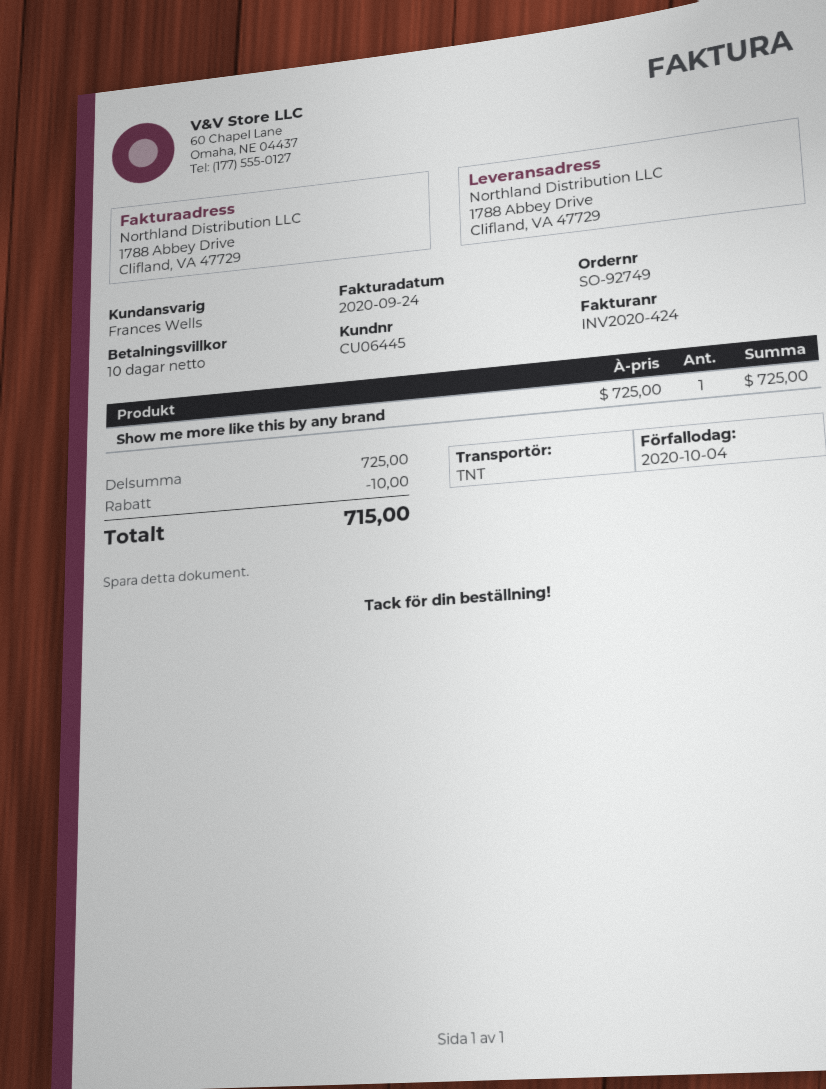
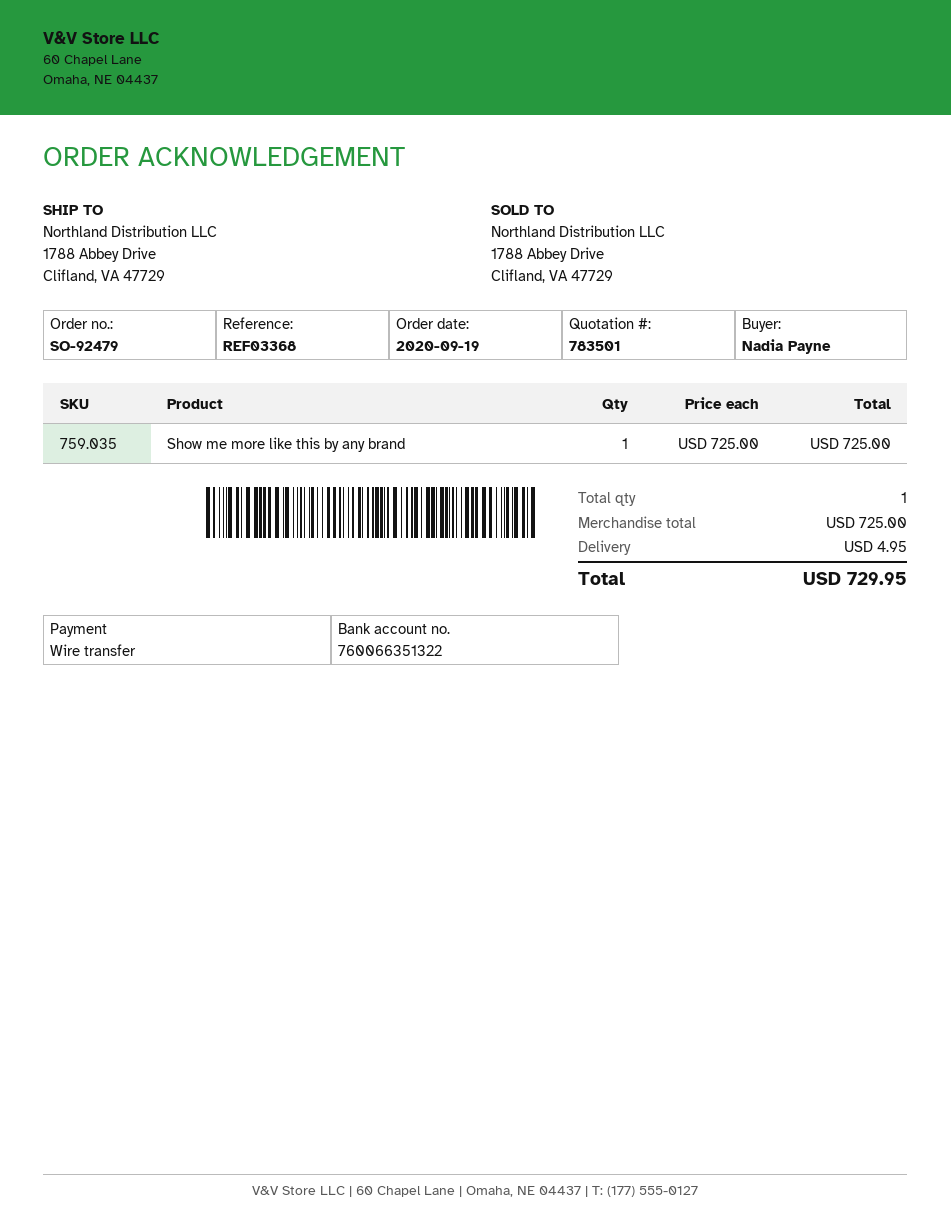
order number: SO-92749 -> SO-92479
discount: 10.00 -> none
shipping: none -> 4.95
total: 715.00 -> 729.95

